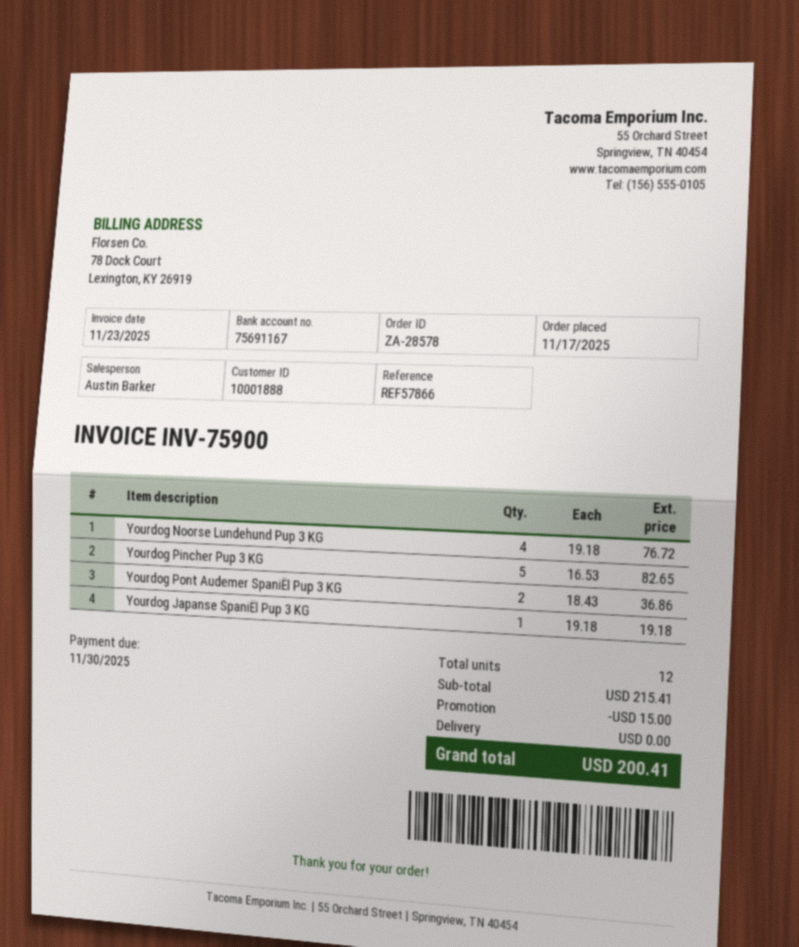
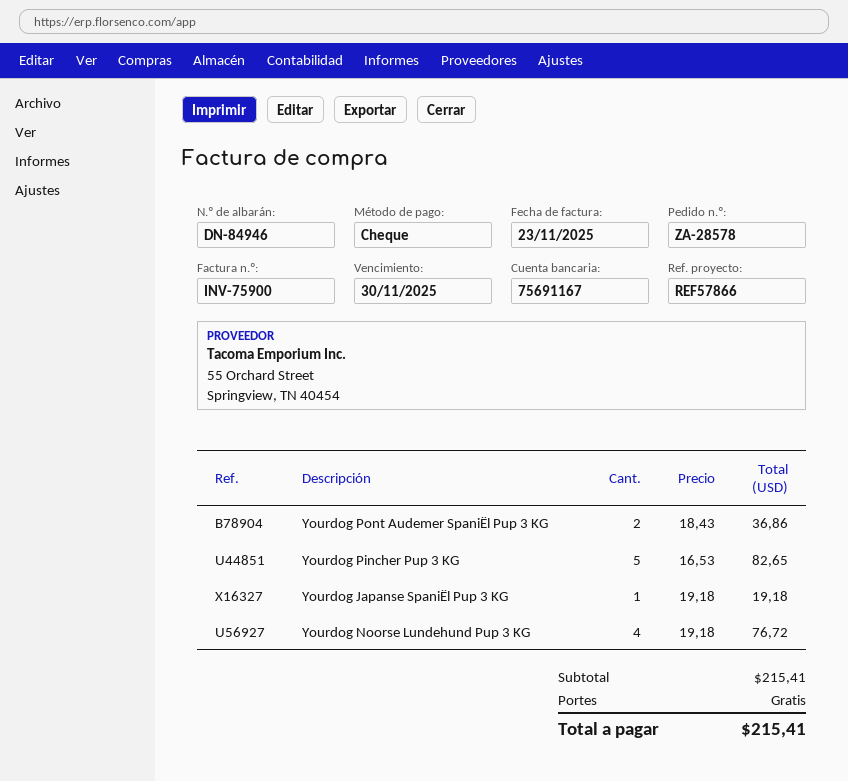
discount: 15.00 -> none
total: 200.41 -> 215.41

